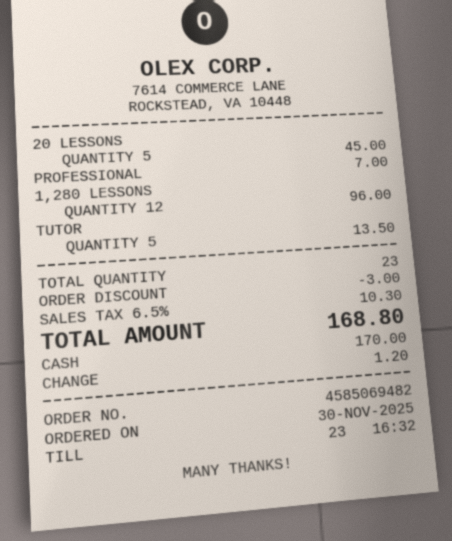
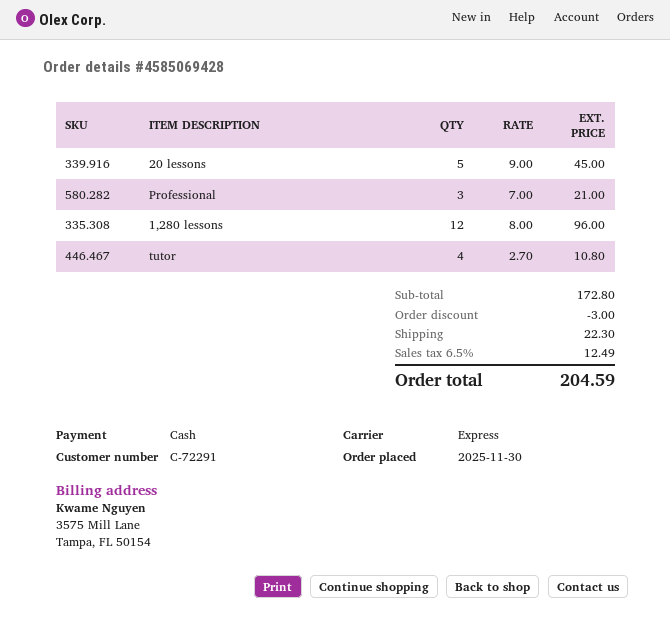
order number: 4585069482 -> 4585069428
PROFESSIONAL: 1 for 7.00 -> 3 for 21.00
TUTOR: 5 for 13.50 -> 4 for 10.80
shipping: none -> 22.30
tax: 6.5% = 10.30 -> 6.5% = 12.49
total: 168.80 -> 204.59

